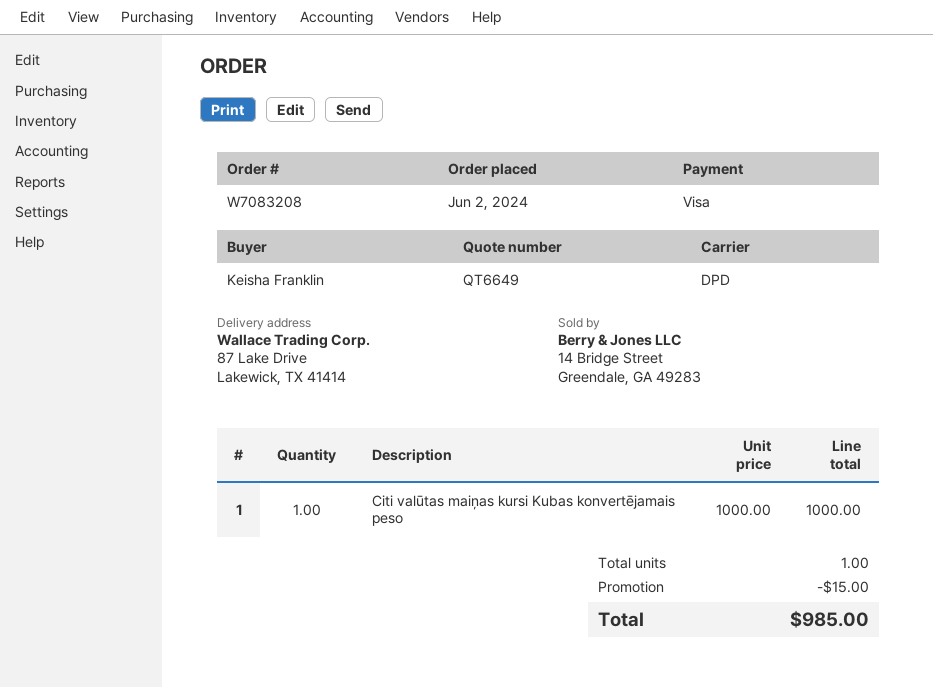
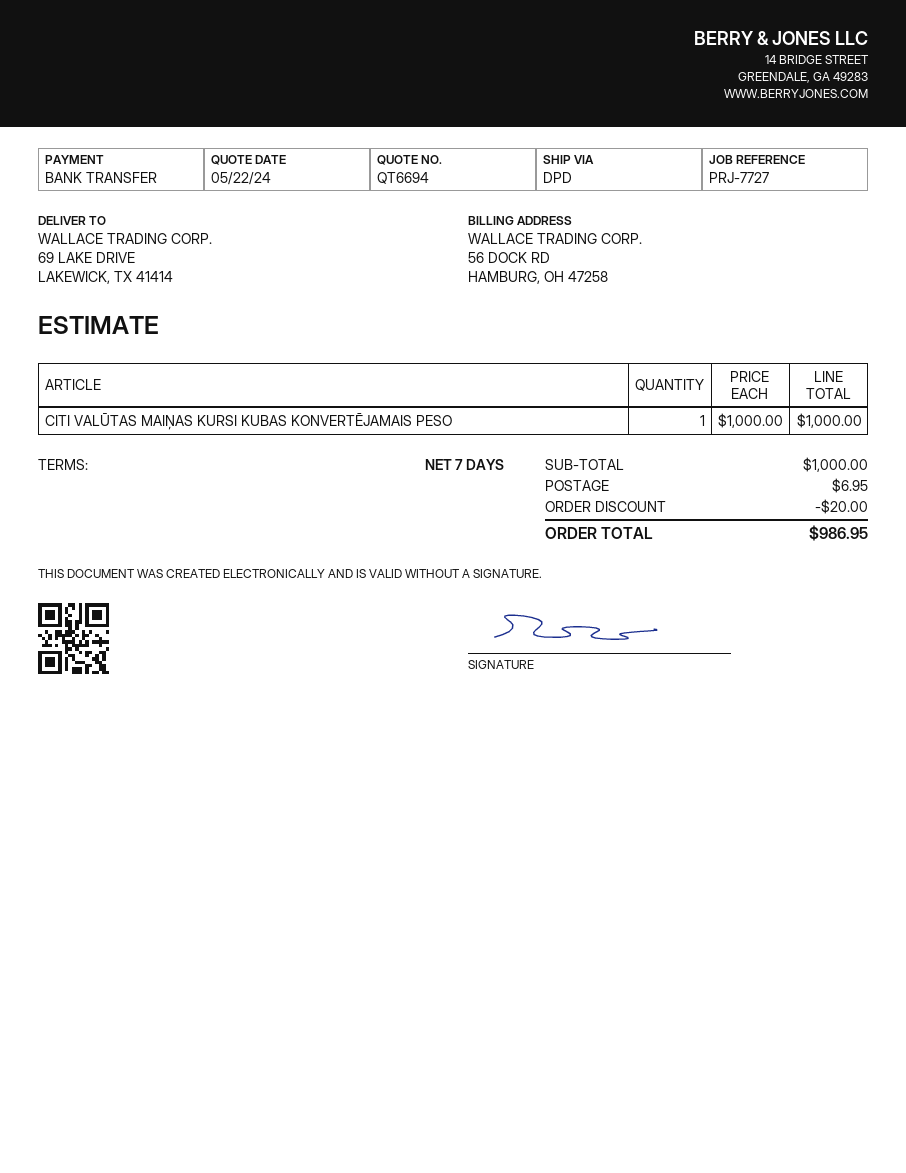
quote number: QT6649 -> QT6694
payment method: Visa -> bank transfer
ship to: 87 Lake Drive, Lakewick, TX 41414 -> 69 LAKE DRIVE, LAKEWICK, TX 41414
discount: 15.00 -> 20.00
shipping: none -> 6.95
total: 985.00 -> 986.95

